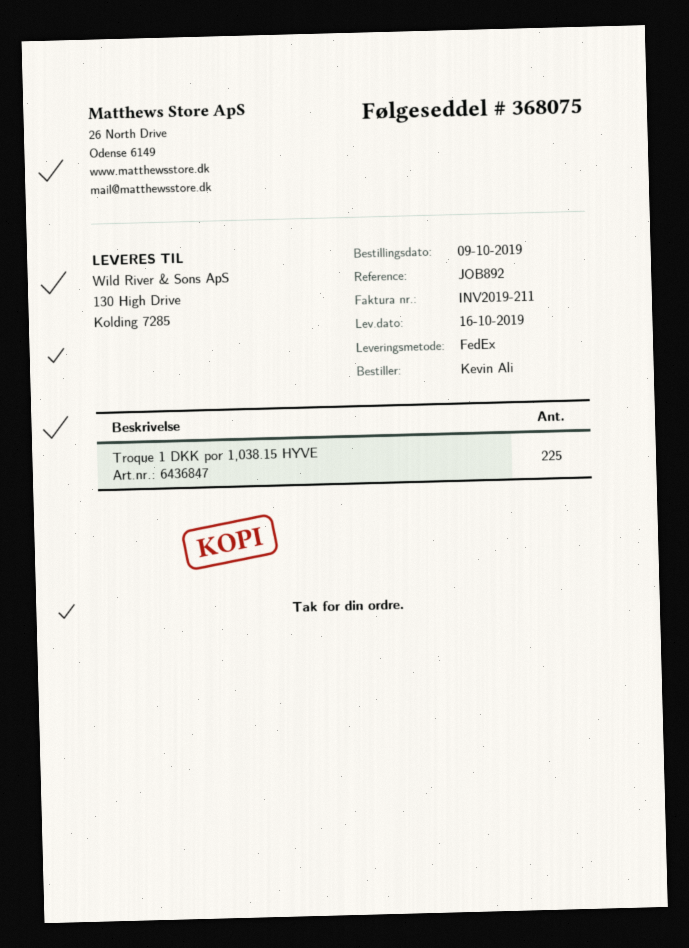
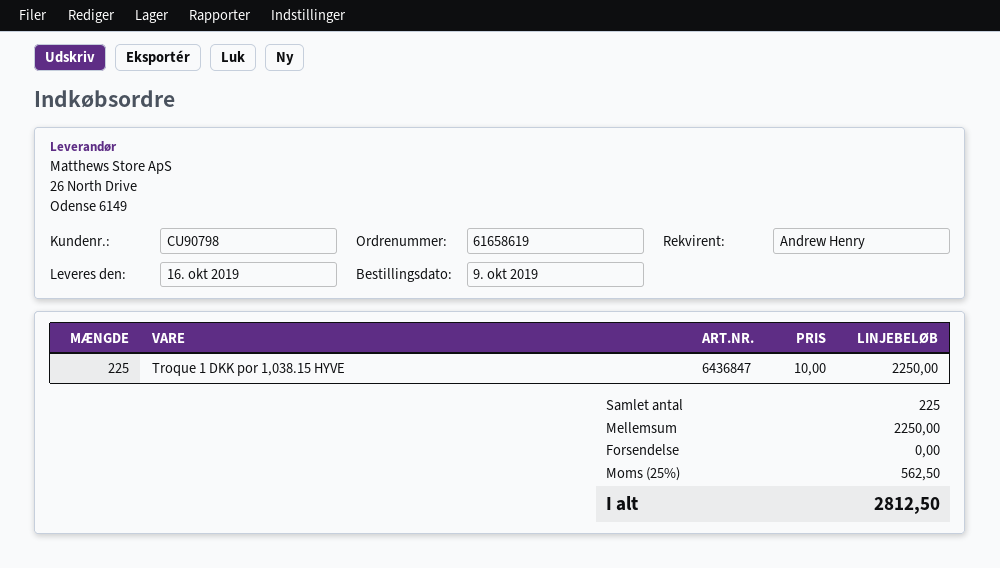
ordered by: Kevin Ali -> Andrew Henry

